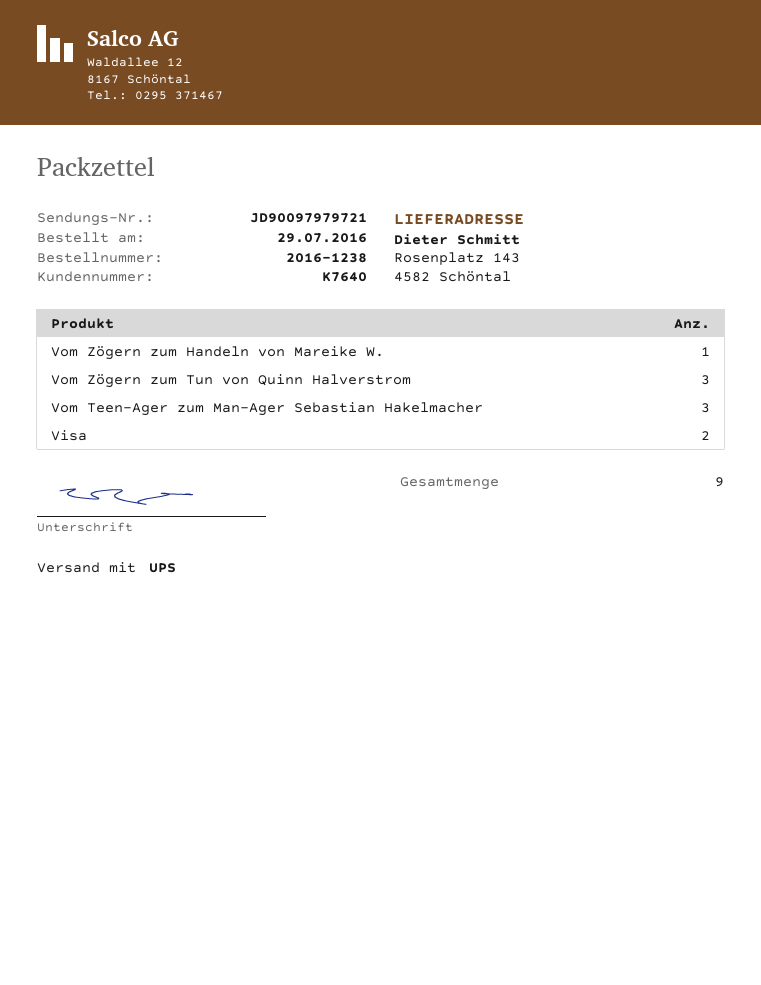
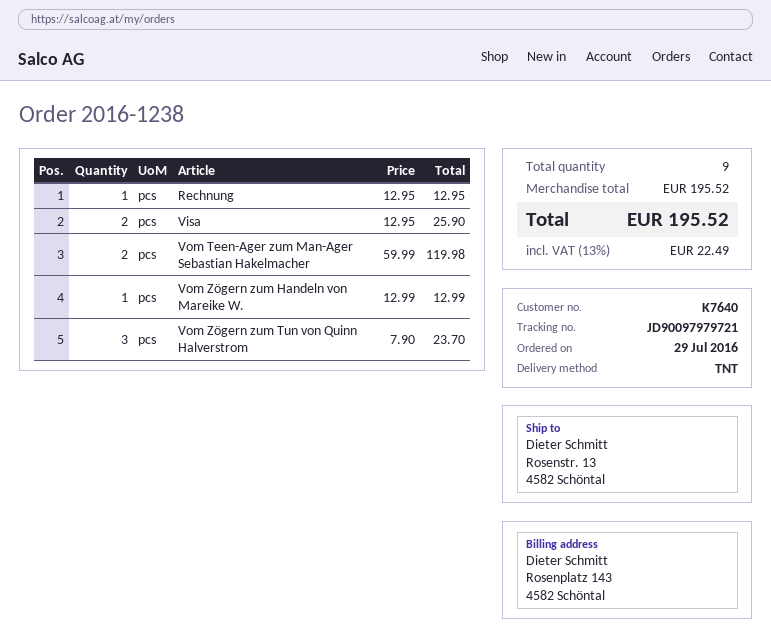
shipping method: UPS -> TNT
ship to: Rosenplatz 143, 4582 Schöntal -> Rosenstr. 13, 4582 Schöntal
Vom Teen-Ager zum Man-Ager Sebastian Hakelmacher: 3 -> 2
Rechnung: none -> 1

